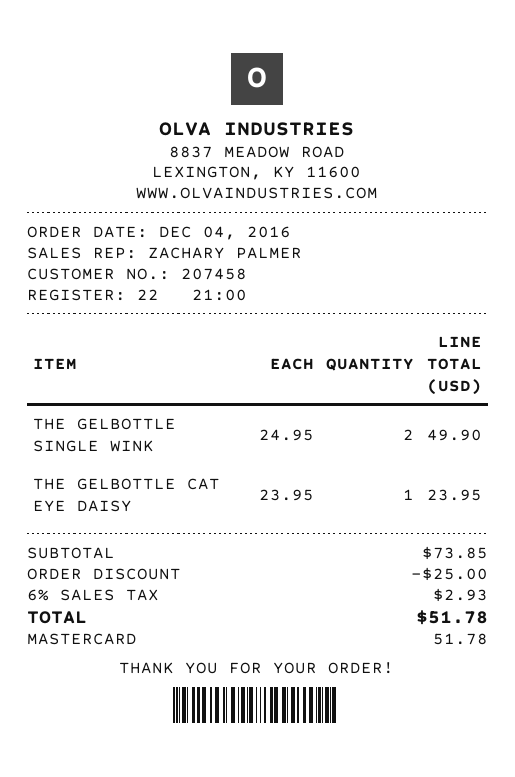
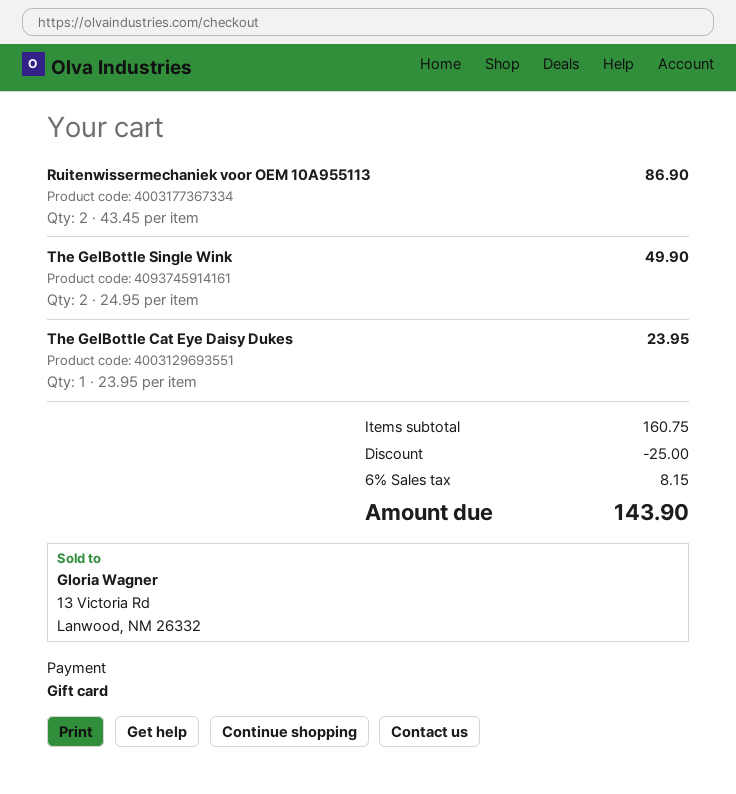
payment method: Mastercard -> gift card
Ruitenwissermechaniek voor OEM 10A955113: none -> 2 x 43.45 = 86.90
subtotal: 73.85 -> 160.75
tax: 6% = 2.93 -> 6% = 8.15
total: 51.78 -> 143.90

